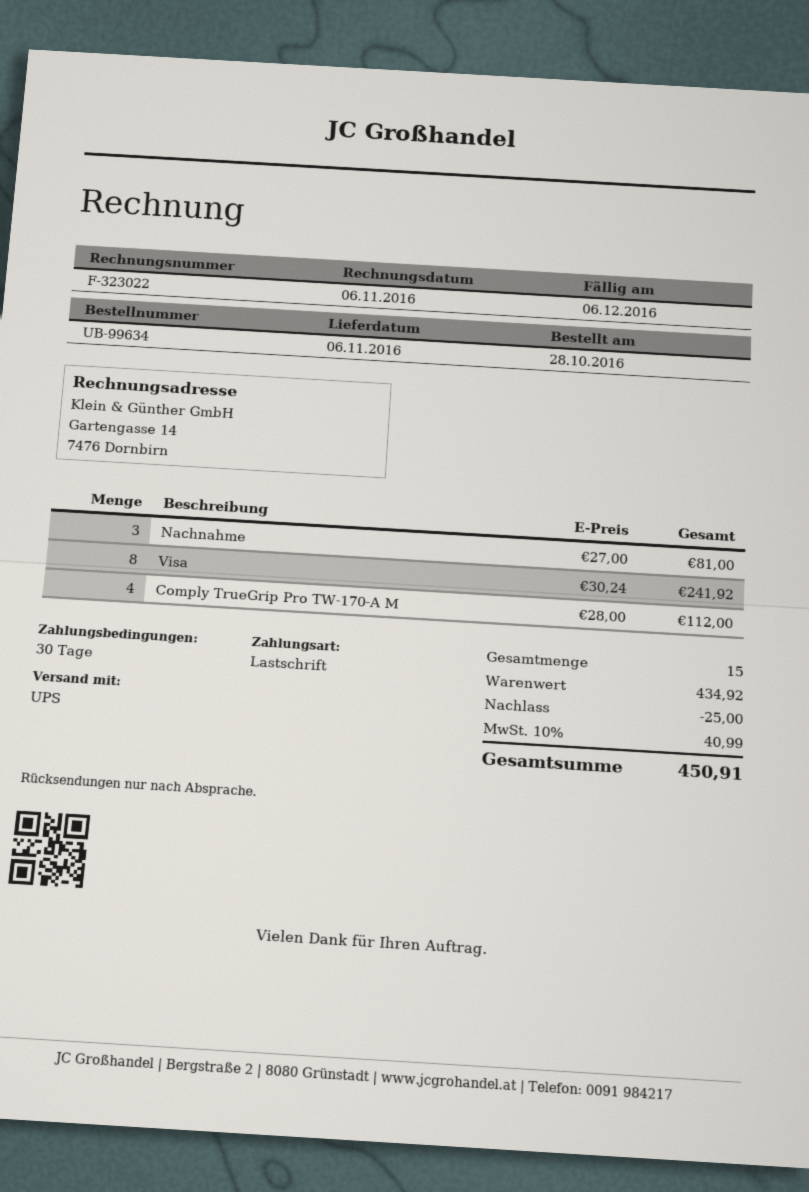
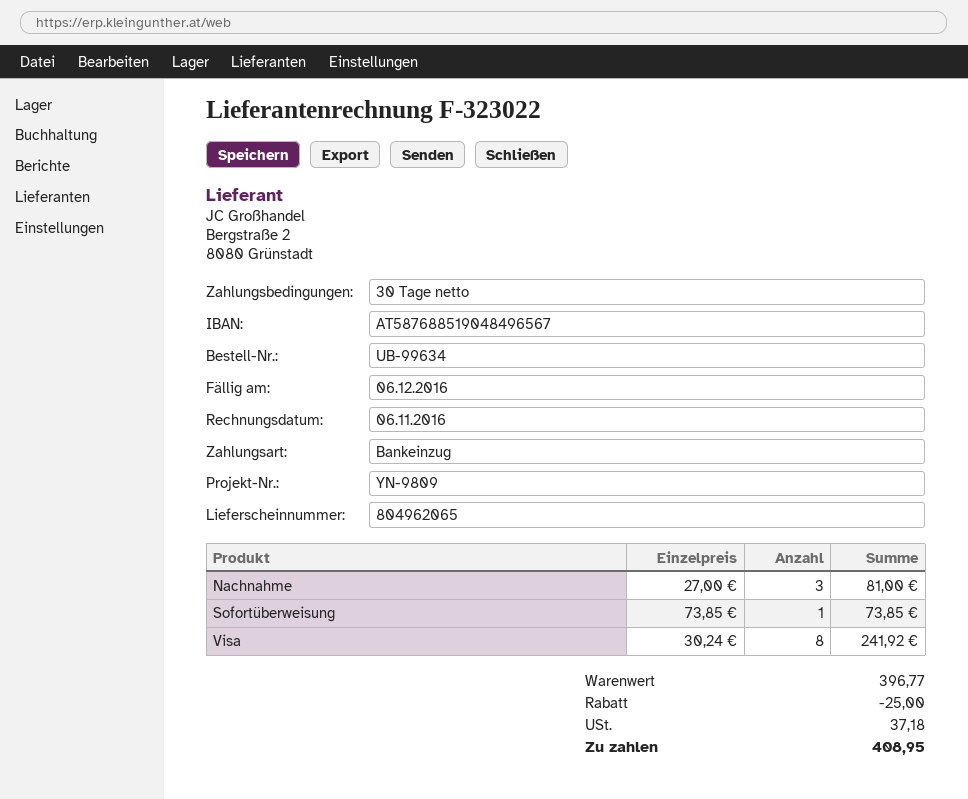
Comply TrueGrip Pro TW-170-A M: 4 x 28.00 = 112.00 -> none
Sofortüberweisung: none -> 1 x 73.85 = 73.85
subtotal: 434.92 -> 396.77
tax: 40.99 -> 37.18
total: 450.91 -> 408.95

